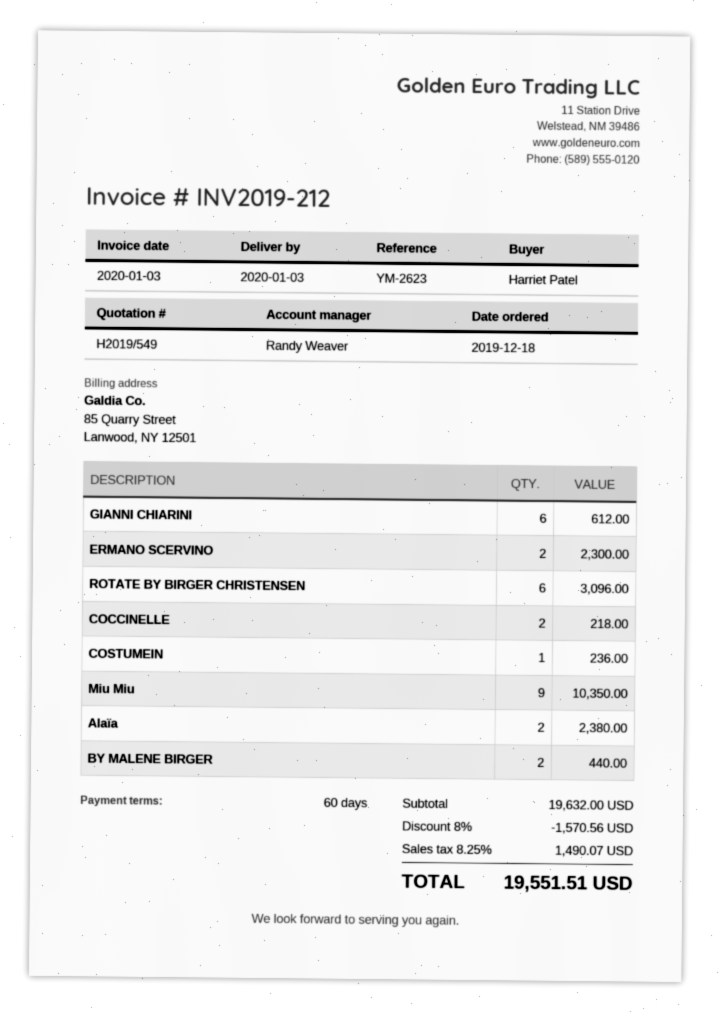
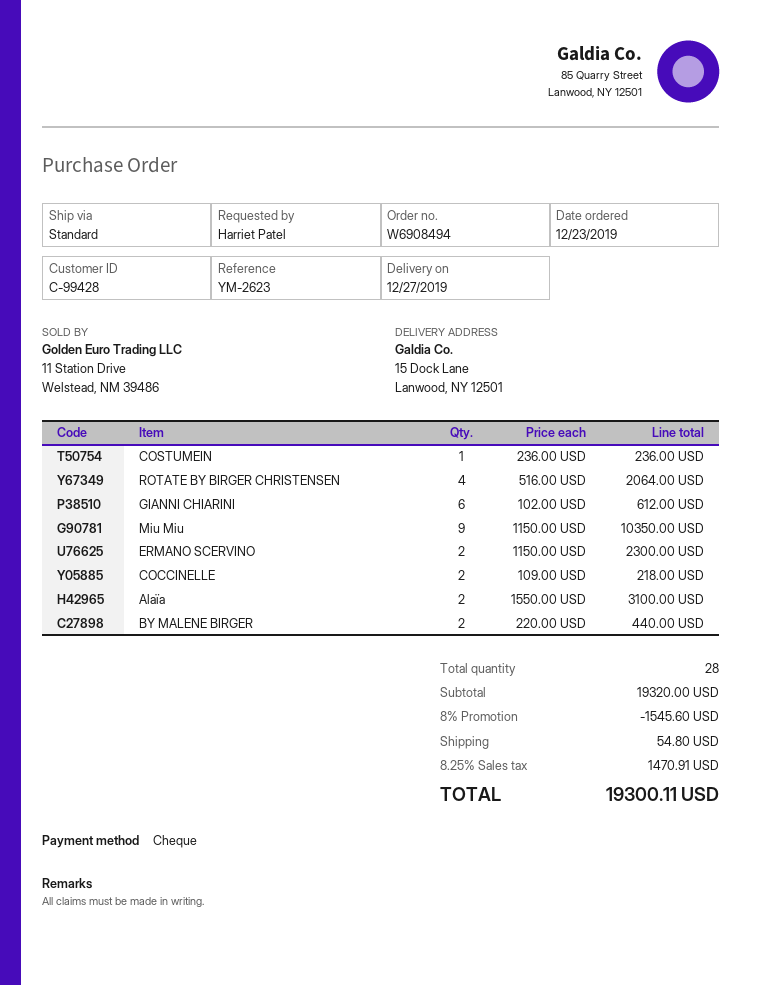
order date: 2019-12-18 -> 2019-12-23
delivery date: 2020-01-03 -> 2019-12-27
ROTATE BY BIRGER CHRISTENSEN: 6 for 3096.00 -> 4 for 2064.00
Alaïa: 2 for 2380.00 -> 2 for 3100.00
subtotal: 19632.00 -> 19320.00
discount: 8% = 1570.56 -> 8% = 1545.60
shipping: none -> 54.80
tax: 8.25% = 1490.07 -> 8.25% = 1470.91
total: 19551.51 -> 19300.11

